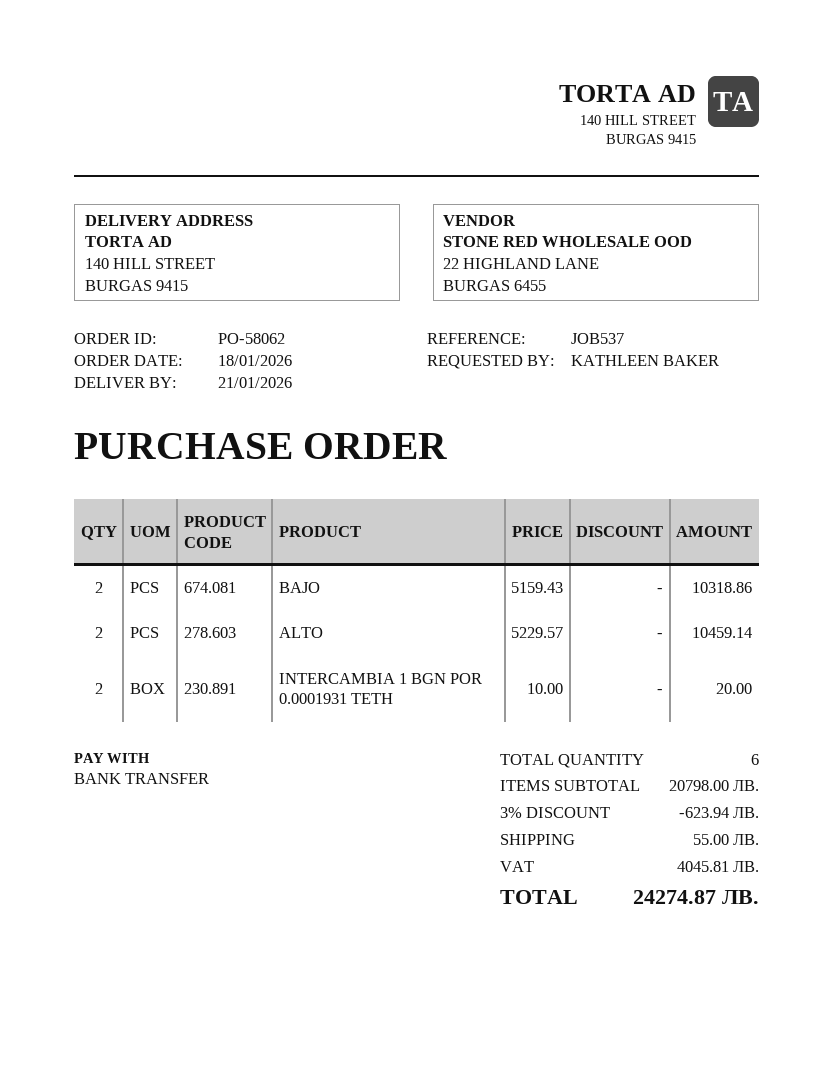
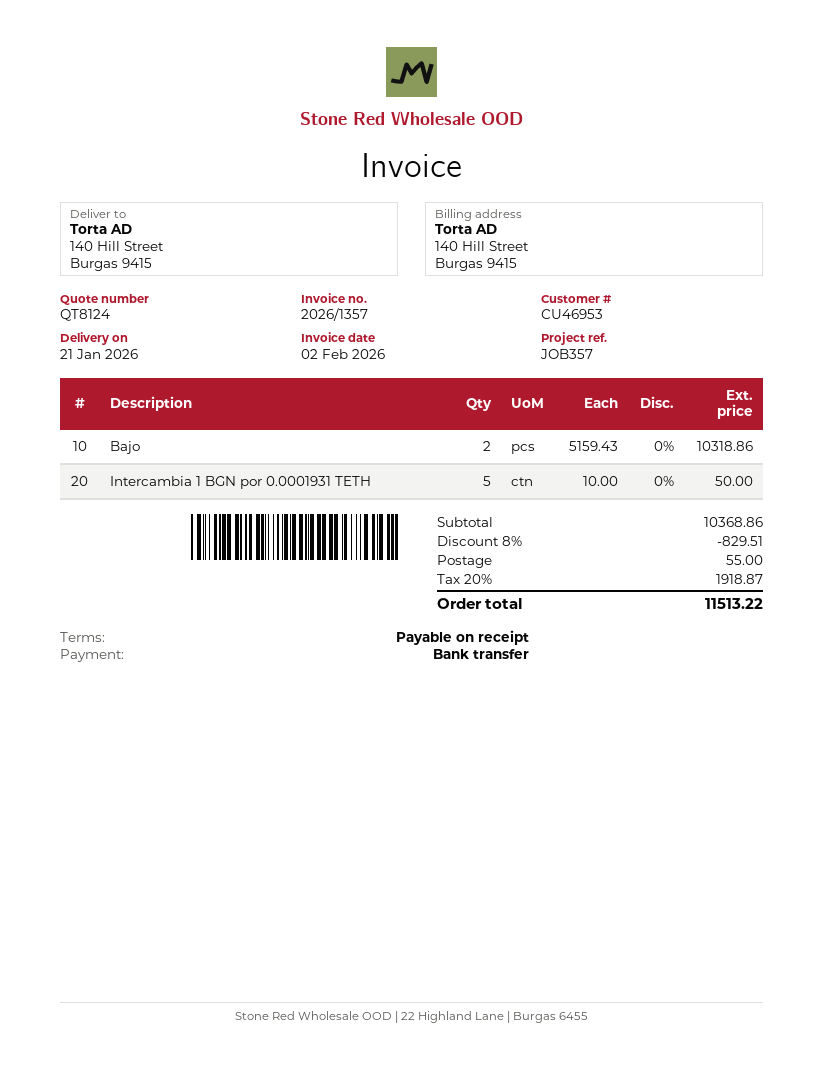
reference: JOB537 -> JOB357
ALTO: 2 x 5229.57 = 10459.14 -> none
INTERCAMBIA 1 BGN POR 0.0001931 TETH: 2 x 10.00 = 20.00 -> 5 x 10.00 = 50.00
subtotal: 20798.00 -> 10368.86
discount: 3% = 623.94 -> 8% = 829.51
tax: 4045.81 -> 1918.87
total: 24274.87 -> 11513.22

